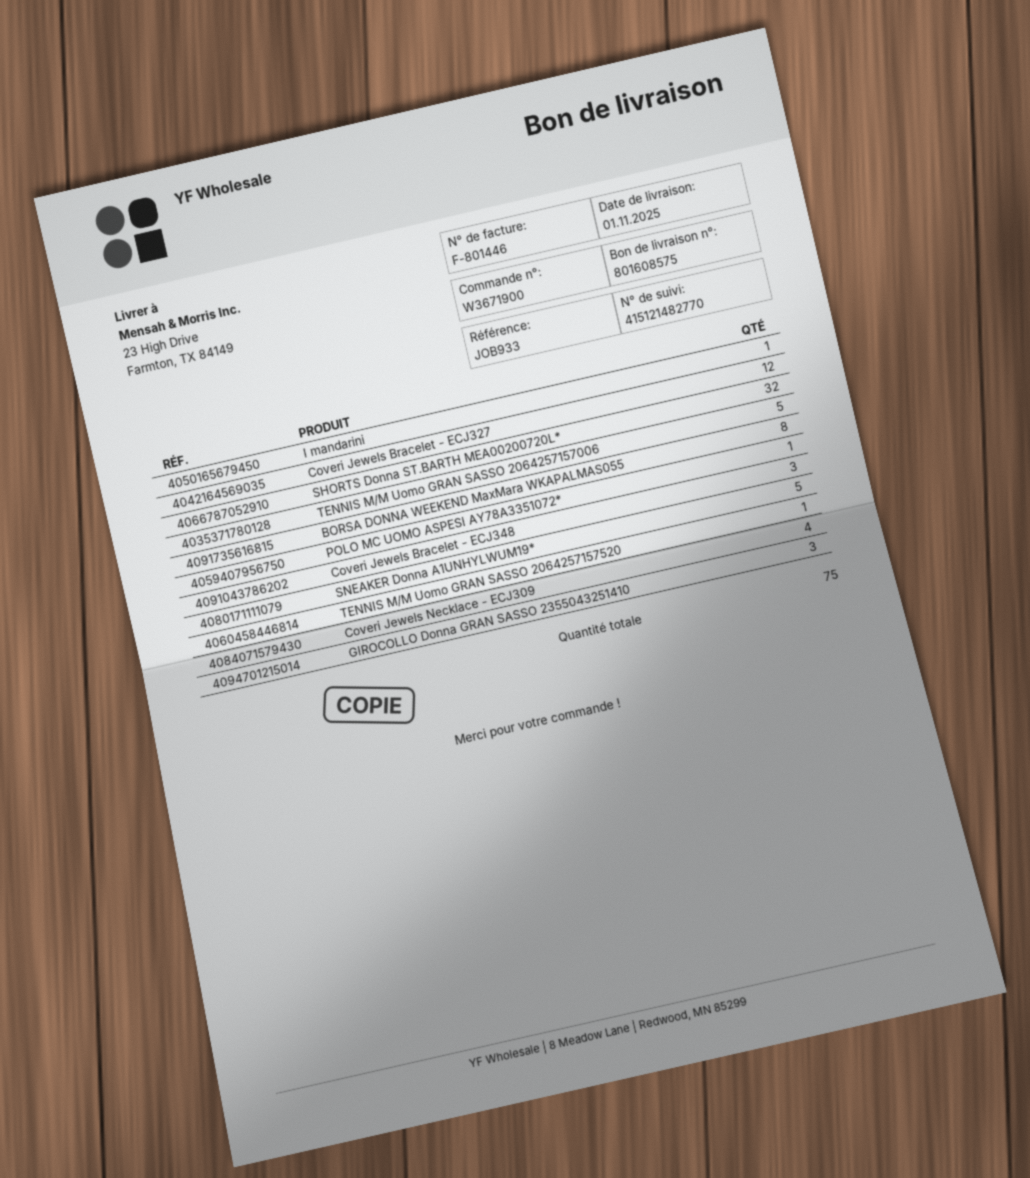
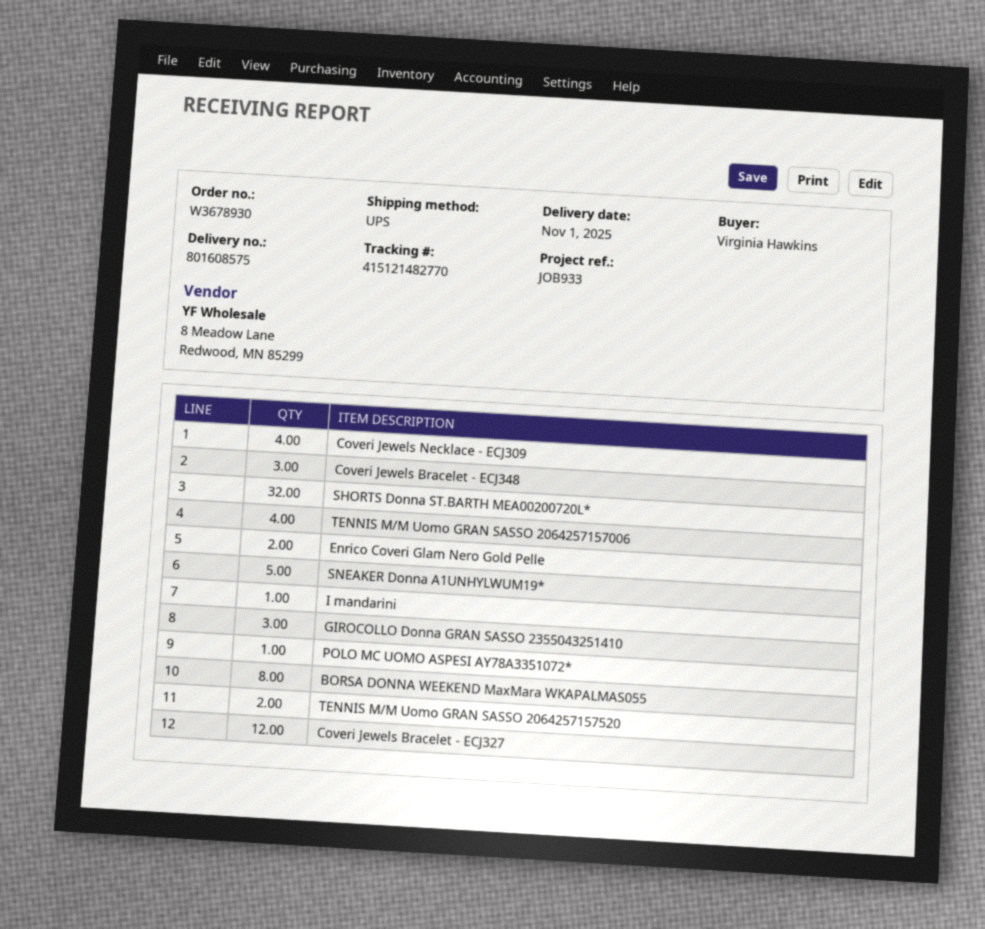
order number: W3671900 -> W3678930
TENNIS M/M Uomo GRAN SASSO 2064257157006: 5 -> 4
TENNIS M/M Uomo GRAN SASSO 2064257157520: 1 -> 2
Enrico Coveri Glam Nero Gold Pelle: none -> 2

